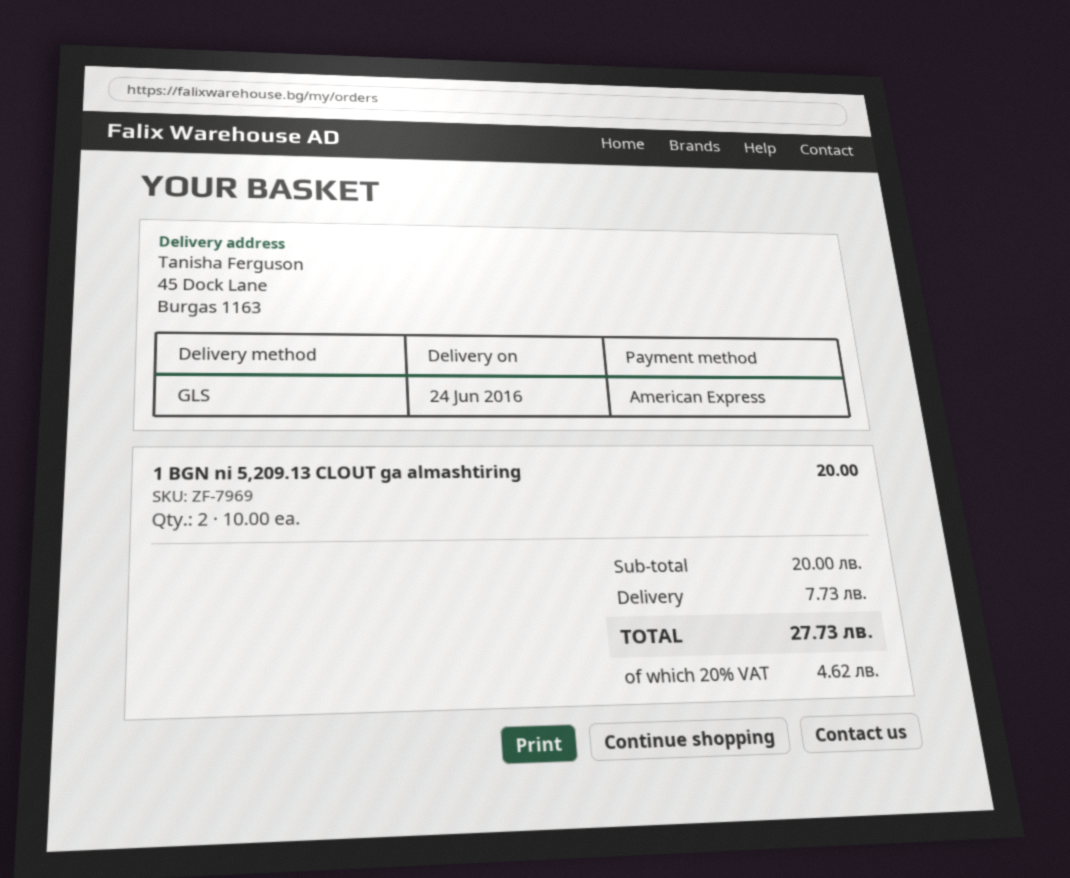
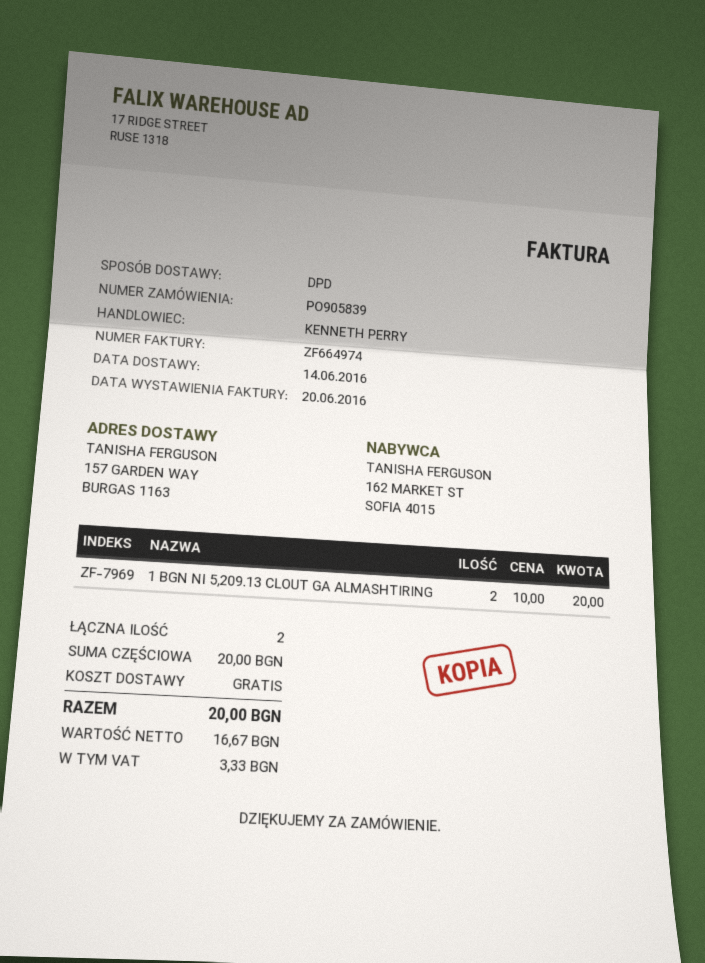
delivery date: 2016-06-24 -> 2016-06-14
shipping method: GLS -> DPD
ship to: 45 Dock Lane, Burgas 1163 -> 157 GARDEN WAY, BURGAS 1163
shipping: 7.73 -> 0.00
tax: 4.62 -> 3.33
total: 27.73 -> 20.00

